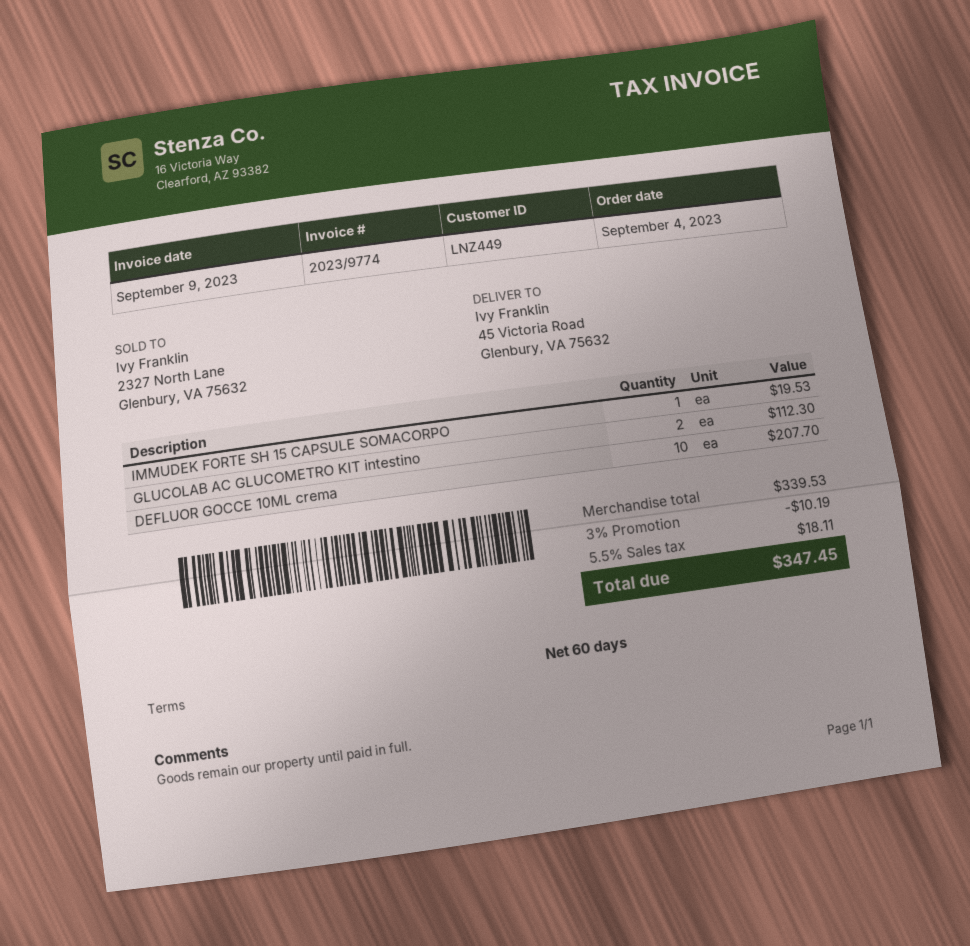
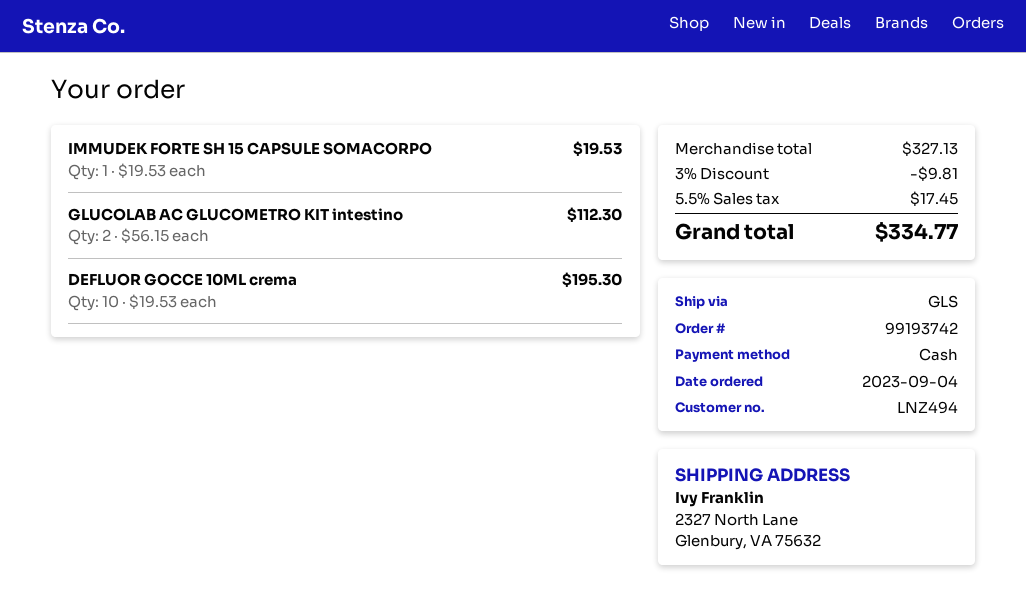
customer number: LNZ449 -> LNZ494
ship to: 45 Victoria Road, Glenbury, VA 75632 -> 2327 North Lane, Glenbury, VA 75632
DEFLUOR GOCCE 10ML crema: 10 for 207.70 -> 10 for 195.30
subtotal: 339.53 -> 327.13
discount: 3% = 10.19 -> 3% = 9.81
tax: 5.5% = 18.11 -> 5.5% = 17.45
total: 347.45 -> 334.77

